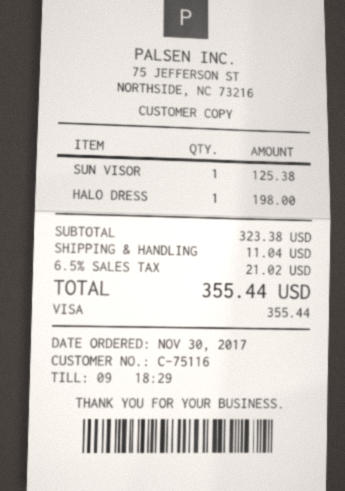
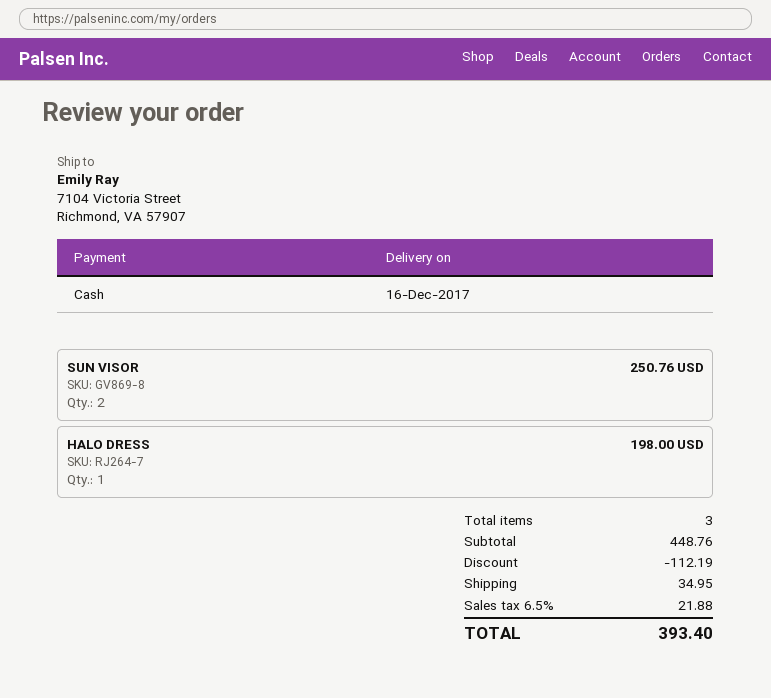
payment method: Visa -> cash
SUN VISOR: 1 for 125.38 -> 2 for 250.76
subtotal: 323.38 -> 448.76
discount: none -> 112.19
shipping: 11.04 -> 34.95
tax: 6.5% = 21.02 -> 6.5% = 21.88
total: 355.44 -> 393.40

